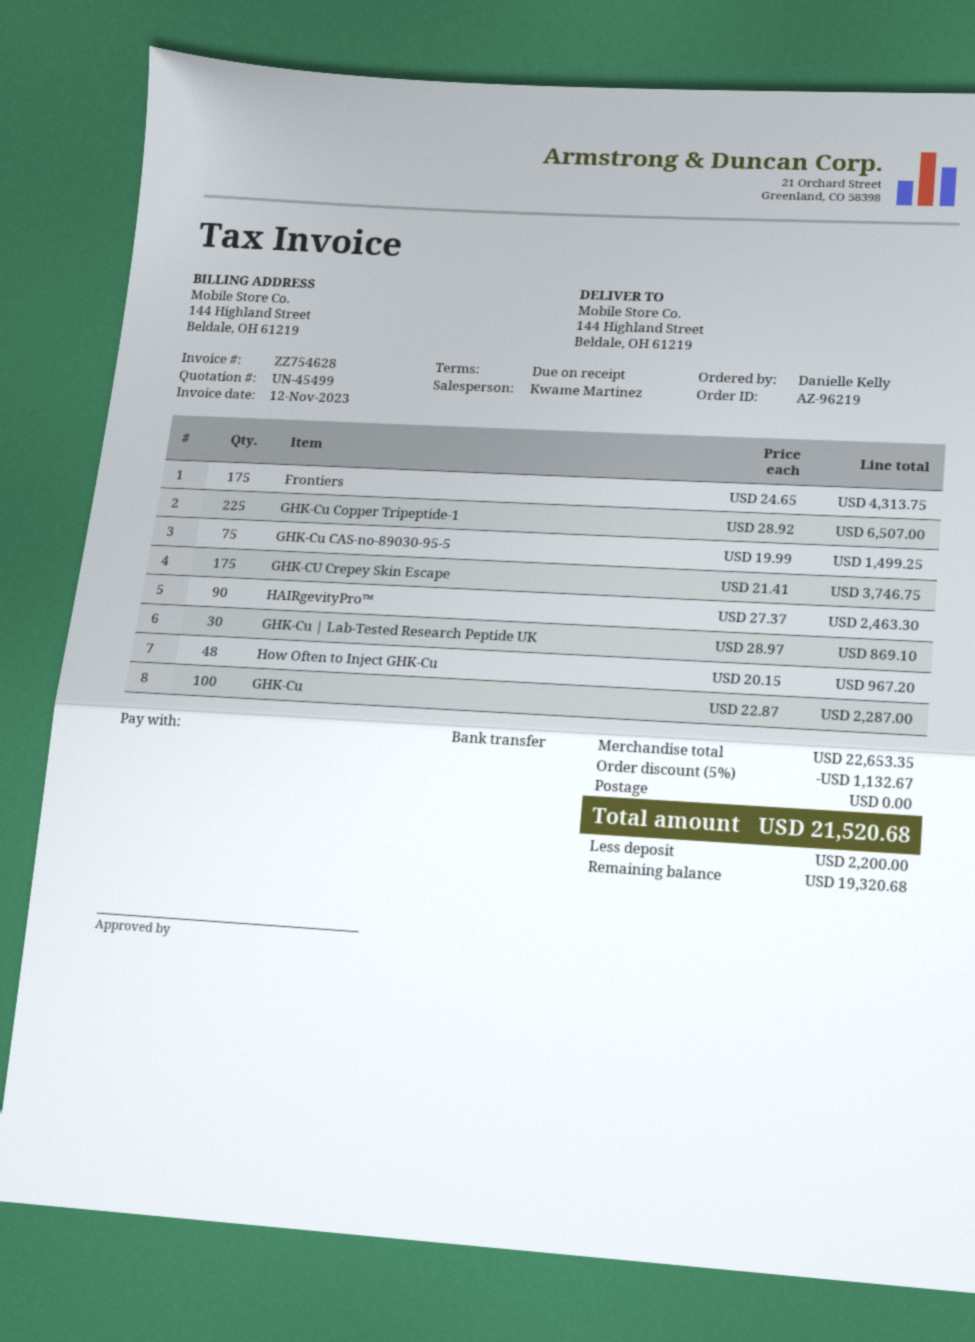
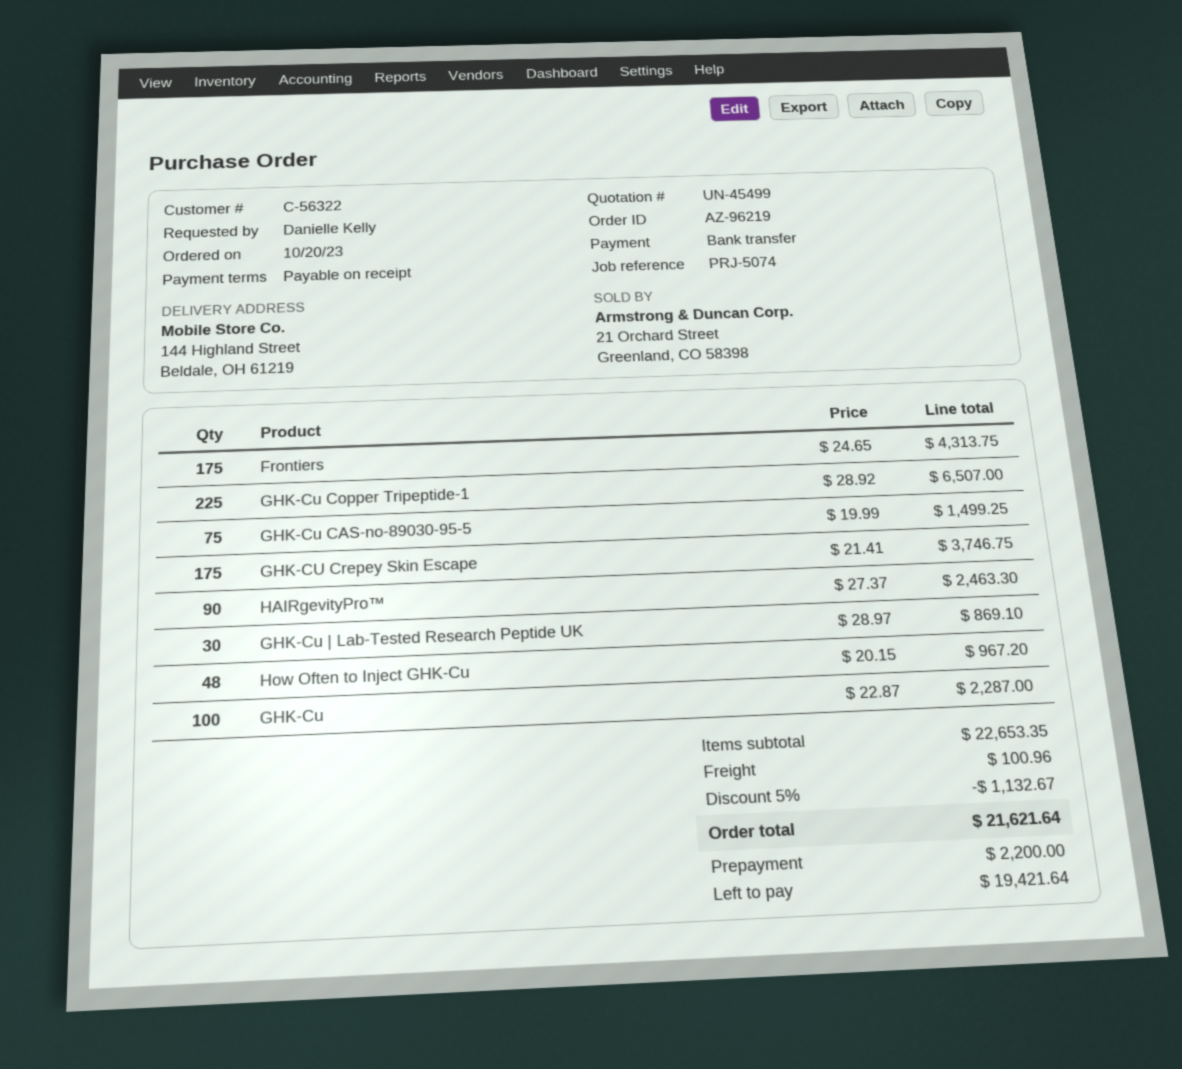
shipping: 0.00 -> 100.96
total: 21520.68 -> 21621.64
balance: 19320.68 -> 19421.64

